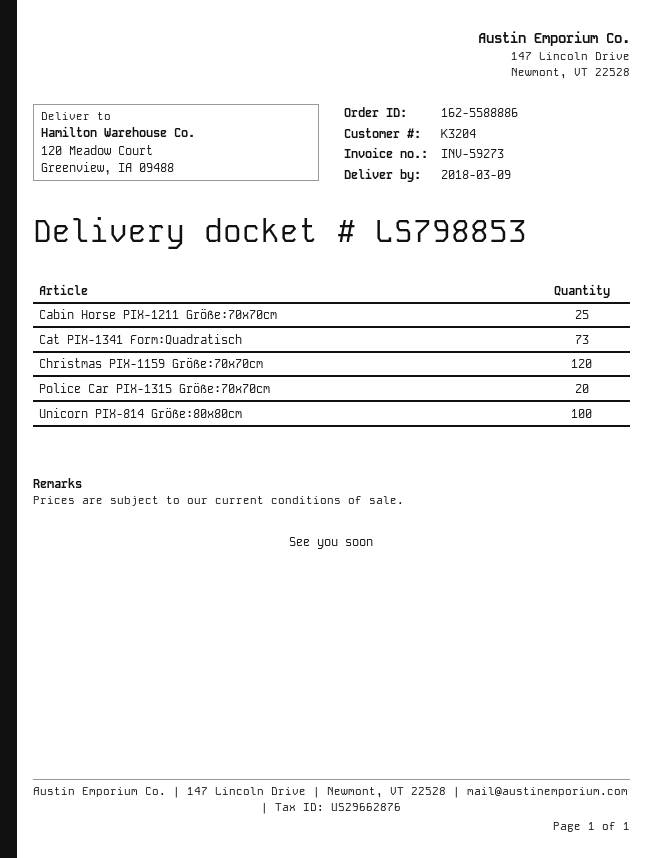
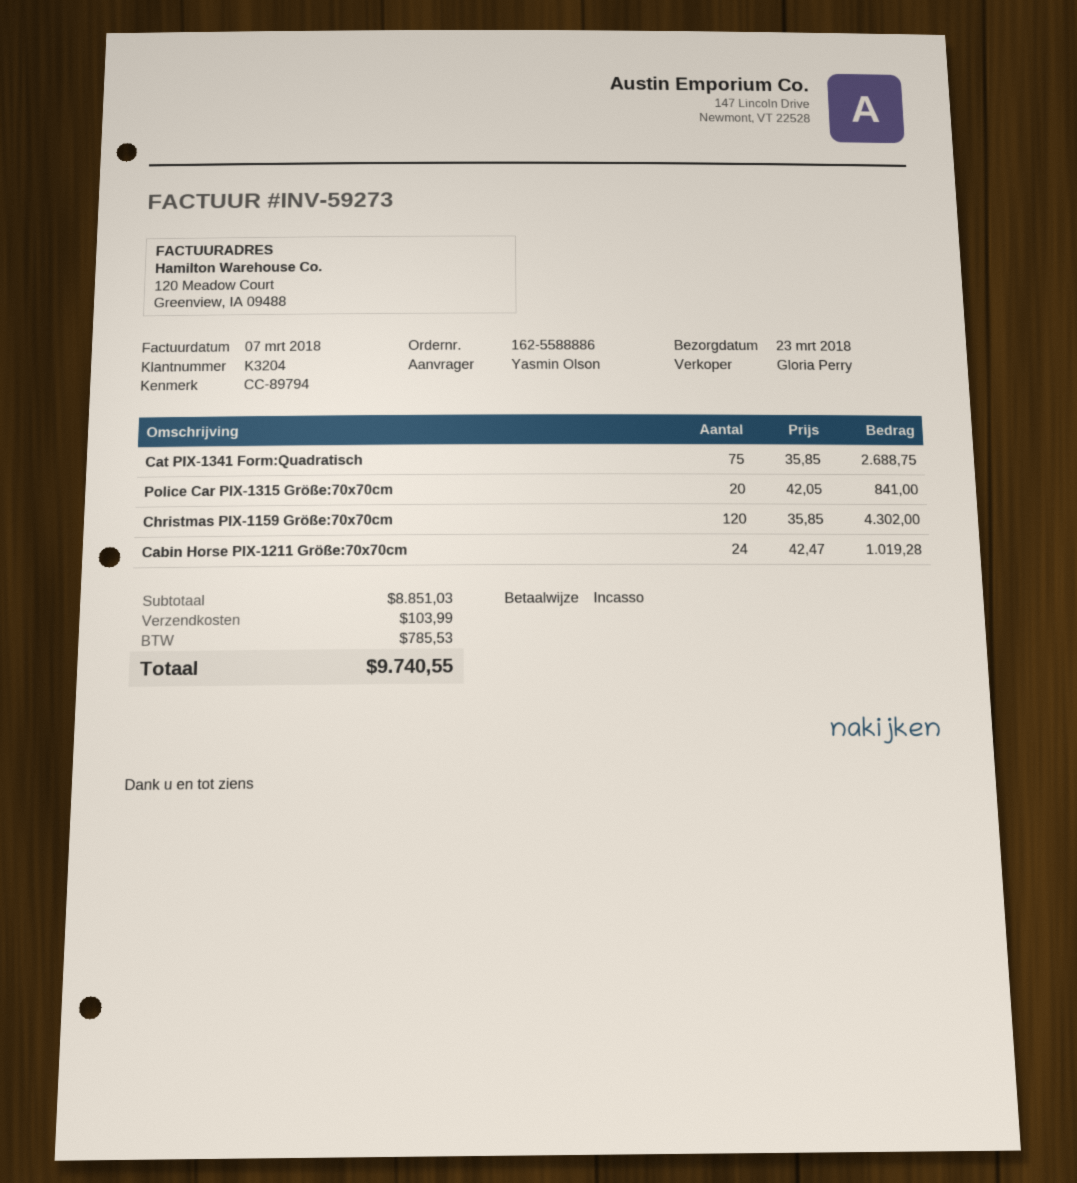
delivery date: 2018-03-09 -> 2018-03-23
Cabin Horse PIX-1211 Größe:70x70cm: 25 -> 24
Cat PIX-1341 Form:Quadratisch: 73 -> 75
Unicorn PIX-814 Größe:80x80cm: 100 -> none

